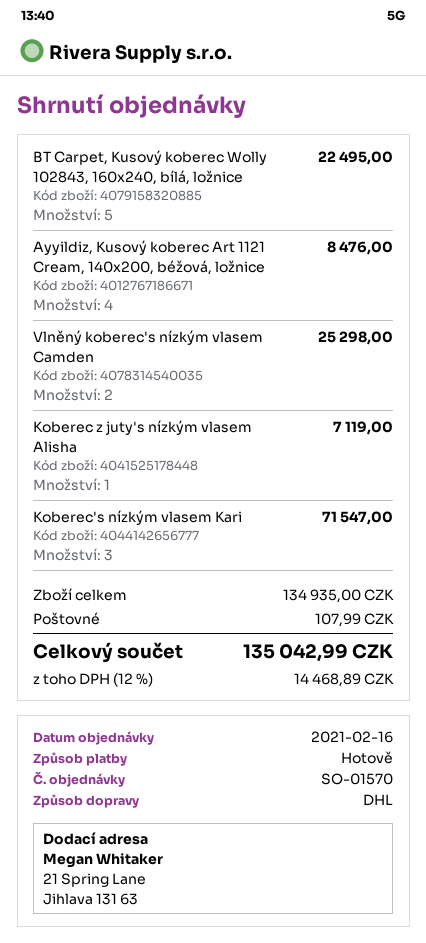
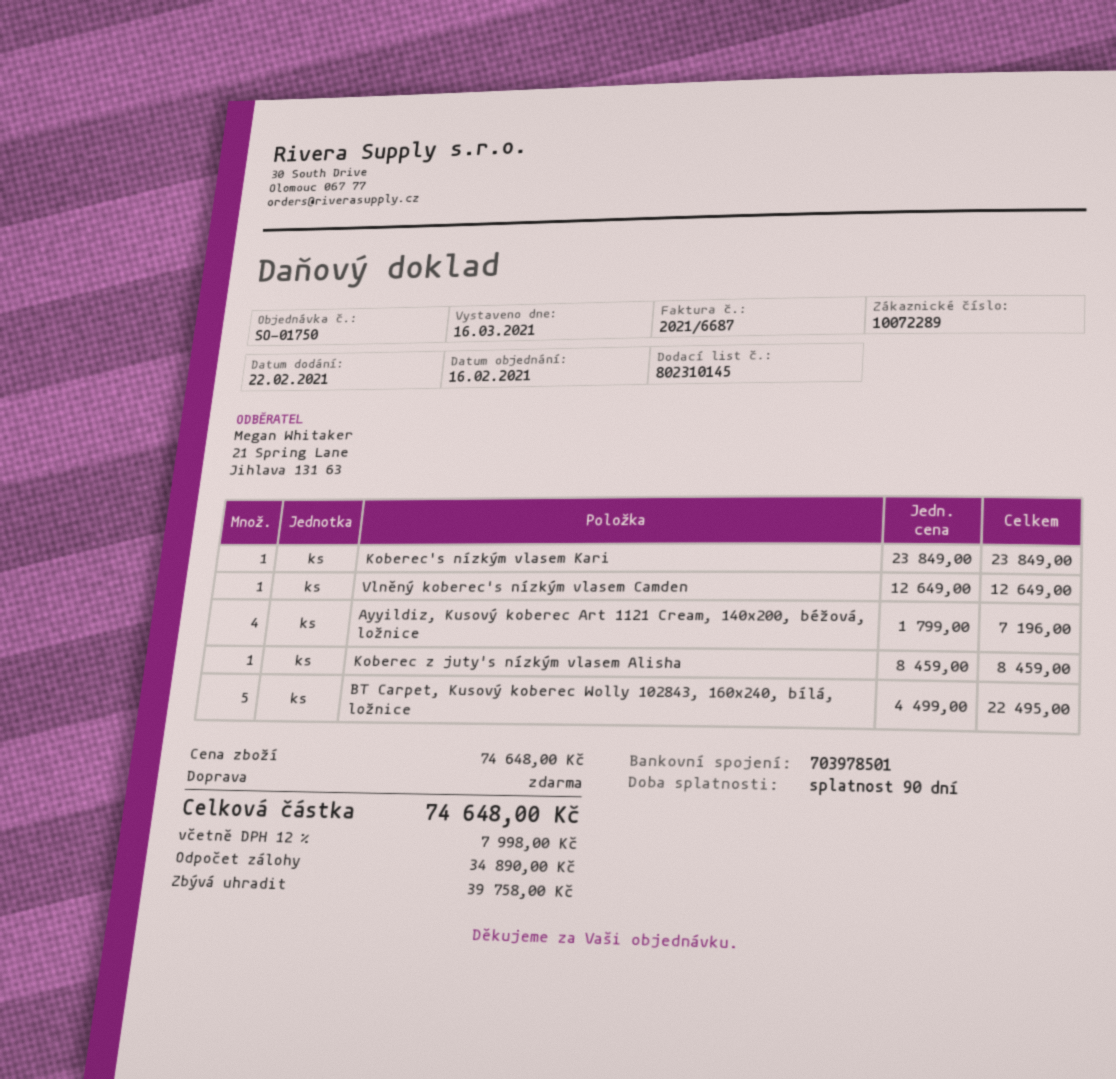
order number: SO-01570 -> SO-01750
Ayyildiz, Kusový koberec Art 1121 Cream, 140x200, béžová, ložnice: 4 for 8476.00 -> 4 for 7196.00
Vlněný koberec's nízkým vlasem Camden: 2 for 25298.00 -> 1 for 12649.00
Koberec z juty's nízkým vlasem Alisha: 1 for 7119.00 -> 1 for 8459.00
Koberec's nízkým vlasem Kari: 3 for 71547.00 -> 1 for 23849.00
subtotal: 134935.00 -> 74648.00
shipping: 107.99 -> 0.00
tax: 12% = 14468.89 -> 12% = 7998.00
total: 135042.99 -> 74648.00

